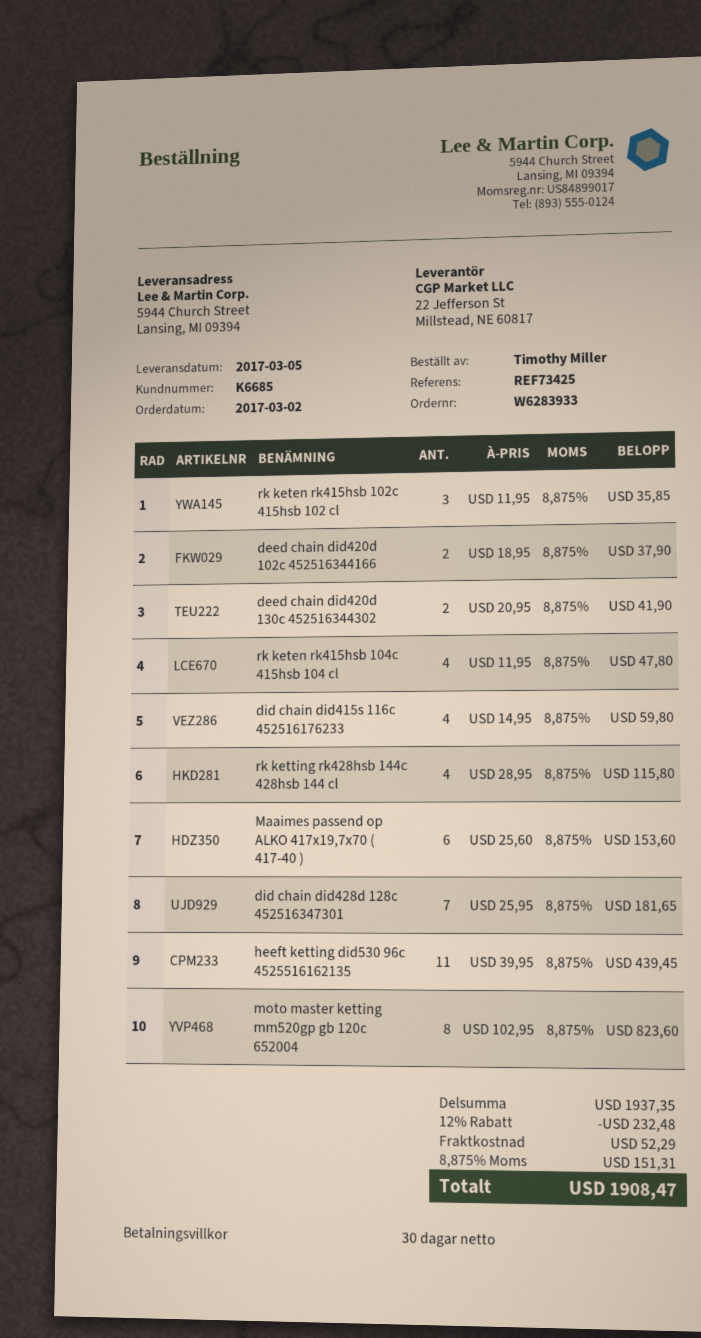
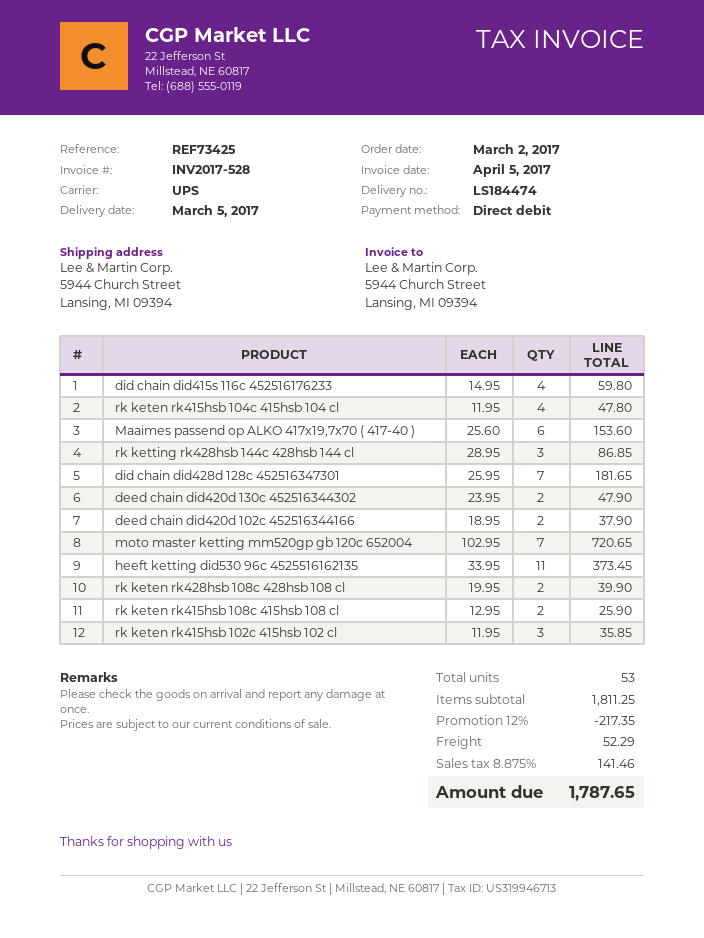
deed chain did420d 130c 452516344302: 2 x 20.95 = 41.90 -> 2 x 23.95 = 47.90
rk ketting rk428hsb 144c 428hsb 144 cl: 4 x 28.95 = 115.80 -> 3 x 28.95 = 86.85
heeft ketting did530 96c 4525516162135: 11 x 39.95 = 439.45 -> 11 x 33.95 = 373.45
moto master ketting mm520gp gb 120c 652004: 8 x 102.95 = 823.60 -> 7 x 102.95 = 720.65
rk keten rk428hsb 108c 428hsb 108 cl: none -> 2 x 19.95 = 39.90
rk keten rk415hsb 108c 415hsb 108 cl: none -> 2 x 12.95 = 25.90
subtotal: 1937.35 -> 1811.25
discount: 12% = 232.48 -> 12% = 217.35
tax: 8.875% = 151.31 -> 8.875% = 141.46
total: 1908.47 -> 1787.65

